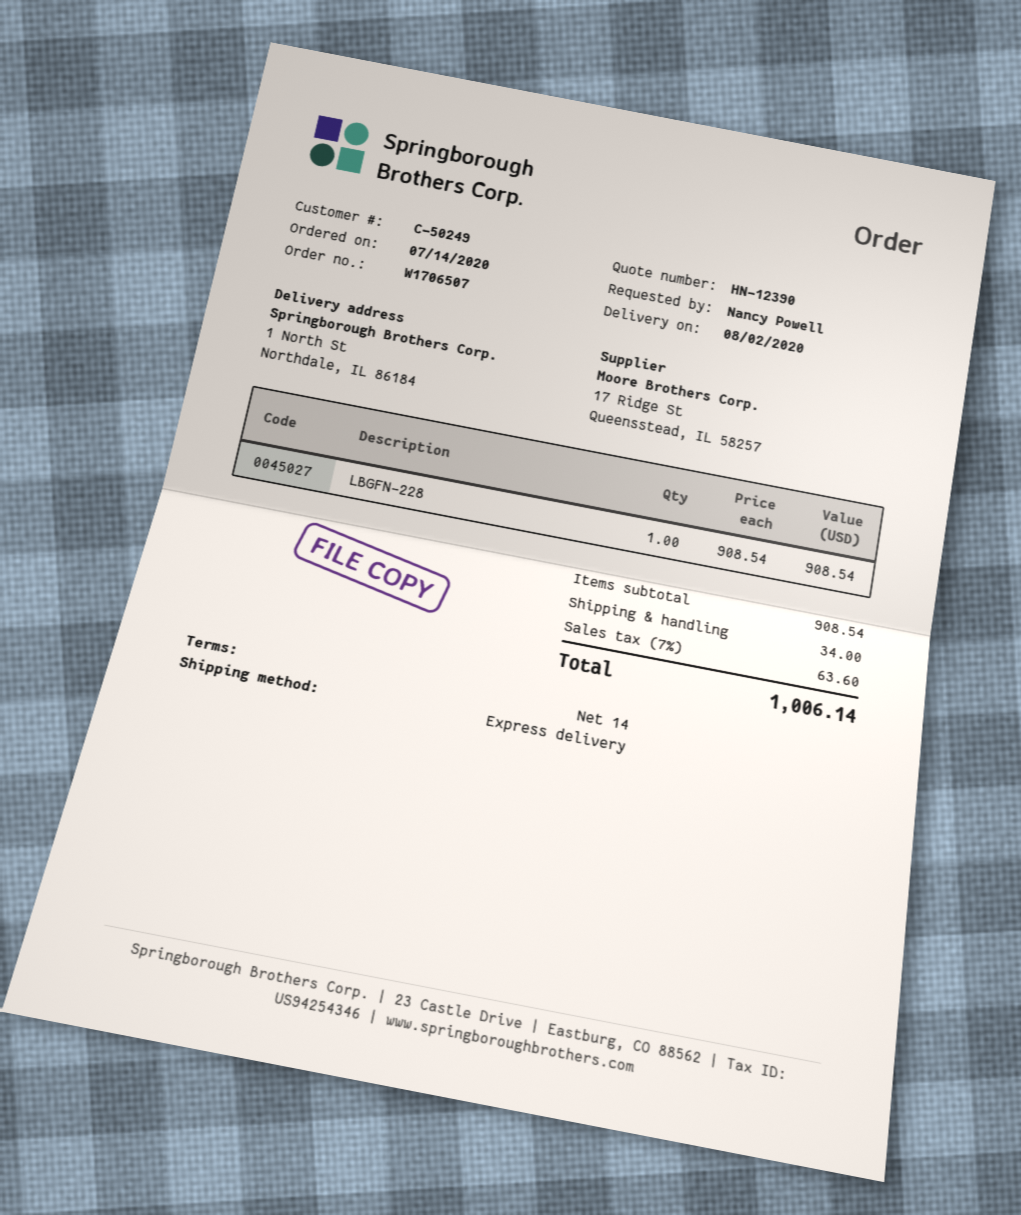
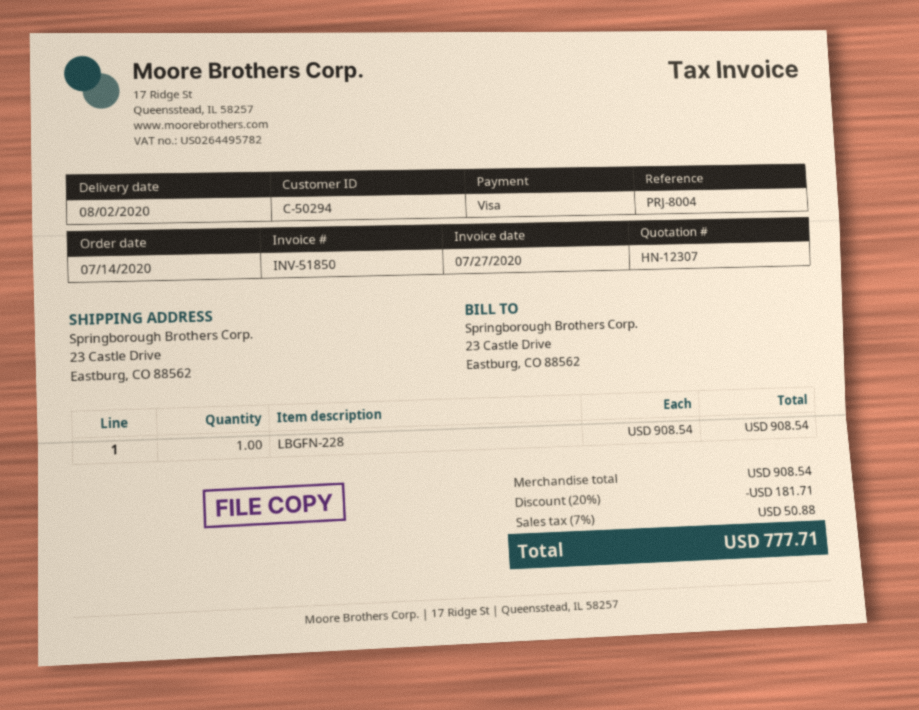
quote number: HN-12390 -> HN-12307
customer number: C-50249 -> C-50294
ship to: 1 North St, Northdale, IL 86184 -> 23 Castle Drive, Eastburg, CO 88562
discount: none -> 20% = 181.71
shipping: 34.00 -> none
tax: 7% = 63.60 -> 7% = 50.88
total: 1006.14 -> 777.71

